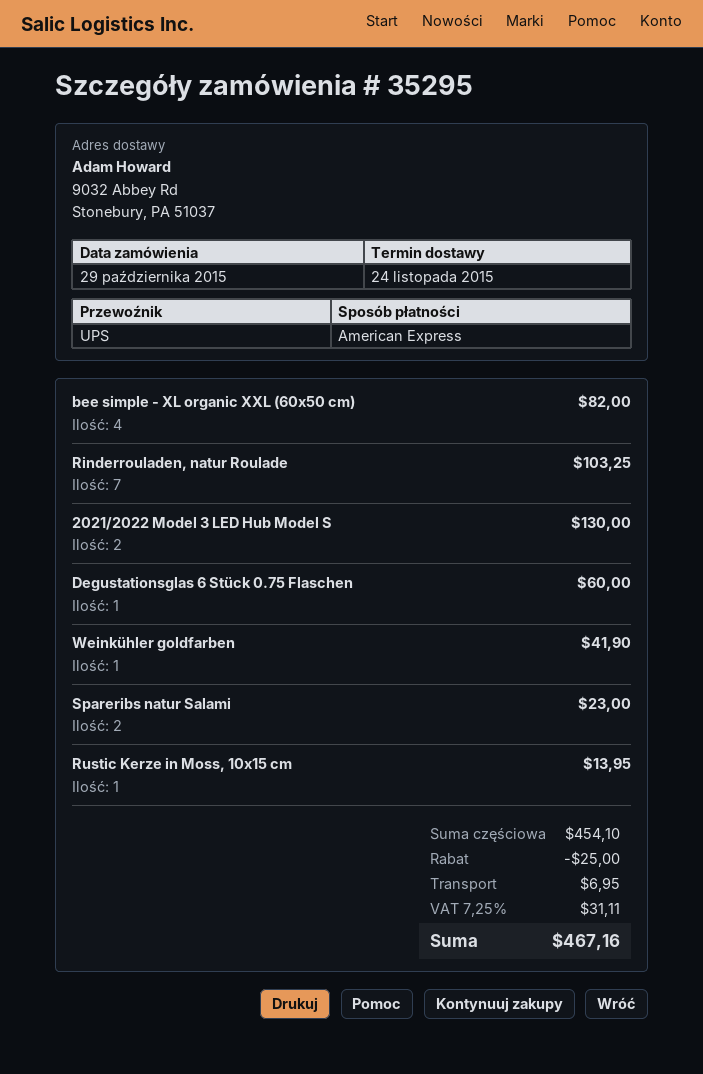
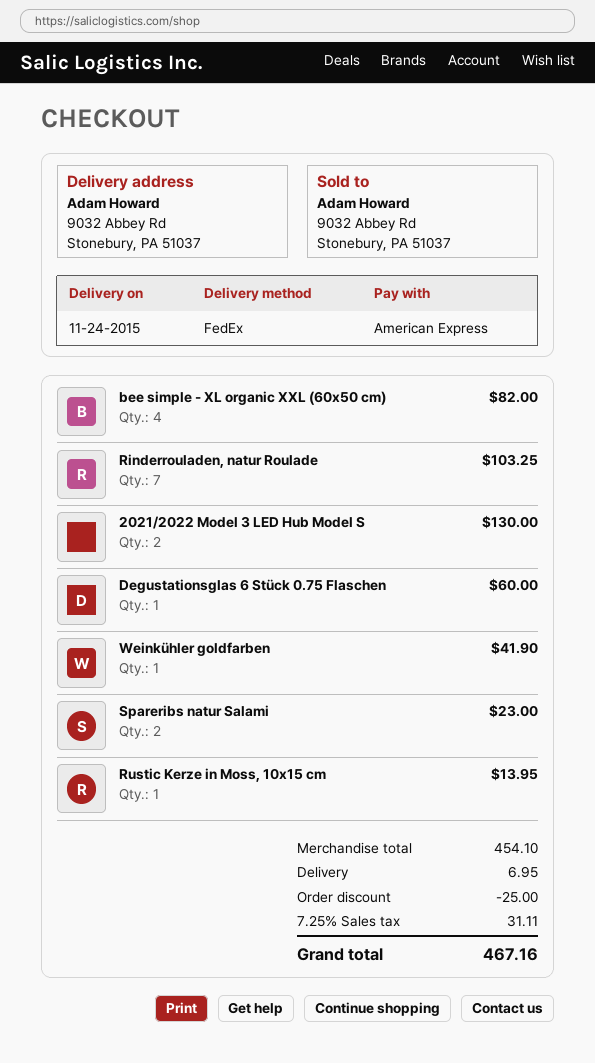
shipping method: UPS -> FedEx

